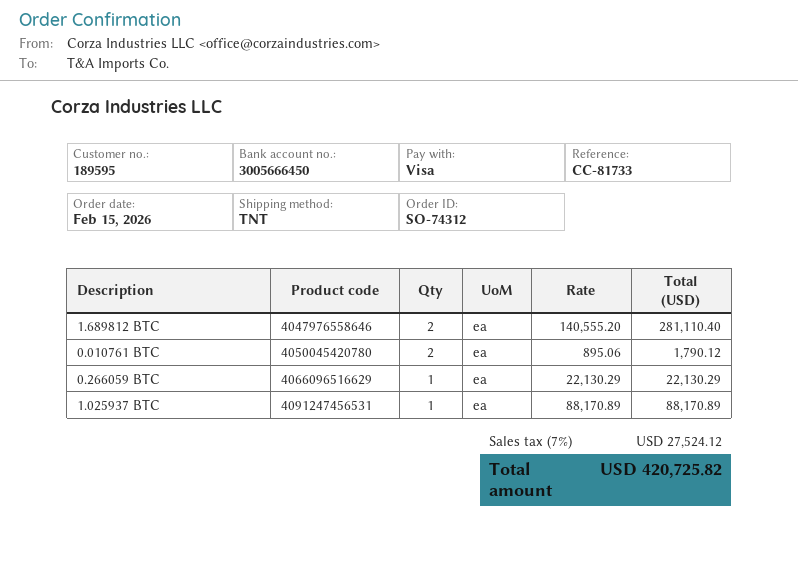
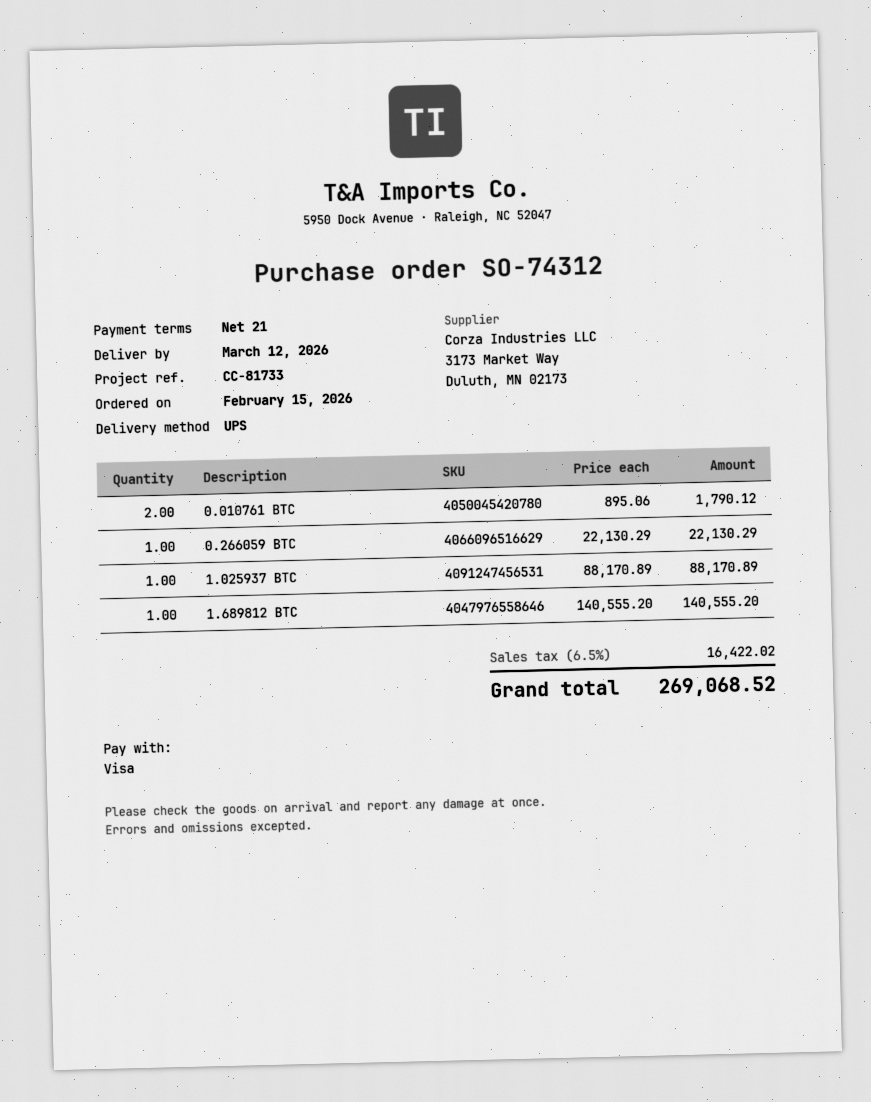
shipping method: TNT -> UPS
1.689812 BTC: 2 x 140555.20 = 281110.40 -> 1 x 140555.20 = 140555.20
tax: 7% = 27524.12 -> 6.5% = 16422.02
total: 420725.82 -> 269068.52

